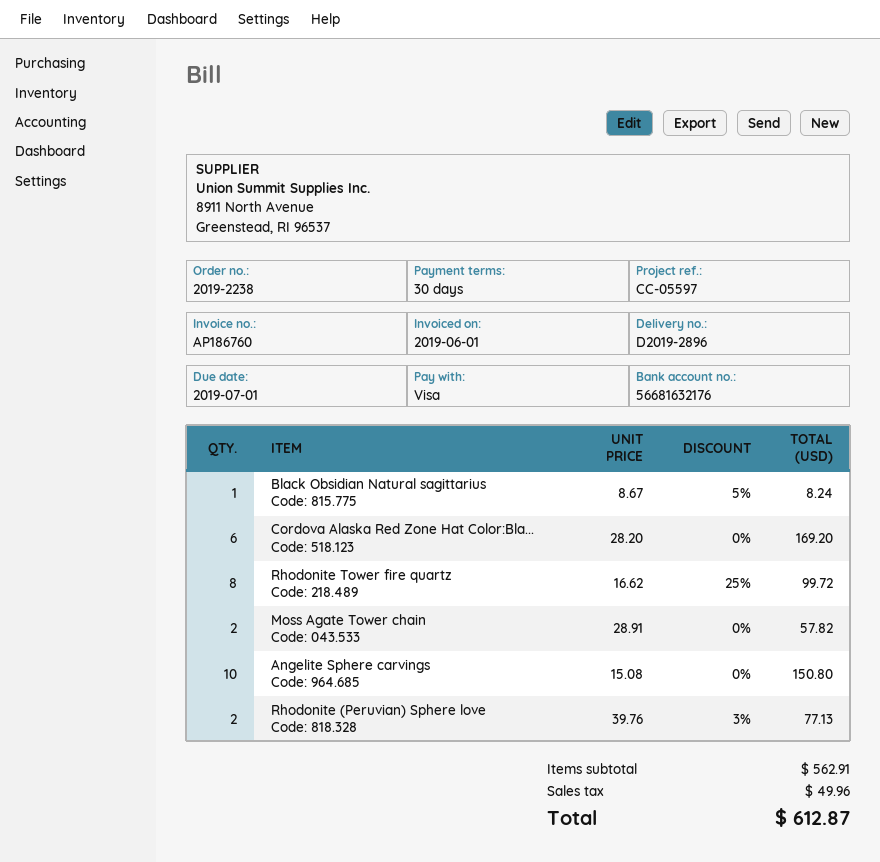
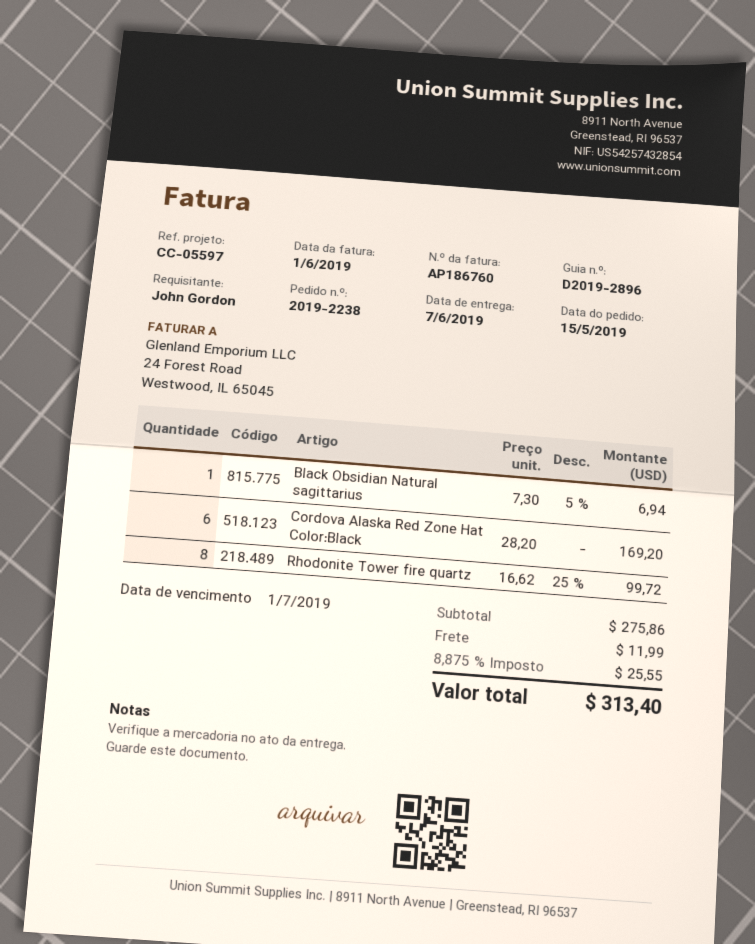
Black Obsidian Natural sagittarius: 1 x 8.67 - 5% = 8.24 -> 1 x 7.30 - 5% = 6.94
Moss Agate Tower chain: 2 x 28.91 = 57.82 -> none
Angelite Sphere carvings: 10 x 15.08 = 150.80 -> none
Rhodonite (Peruvian) Sphere love: 2 x 39.76 - 3% = 77.13 -> none
subtotal: 562.91 -> 275.86
shipping: none -> 11.99
tax: 49.96 -> 25.55
total: 612.87 -> 313.40

